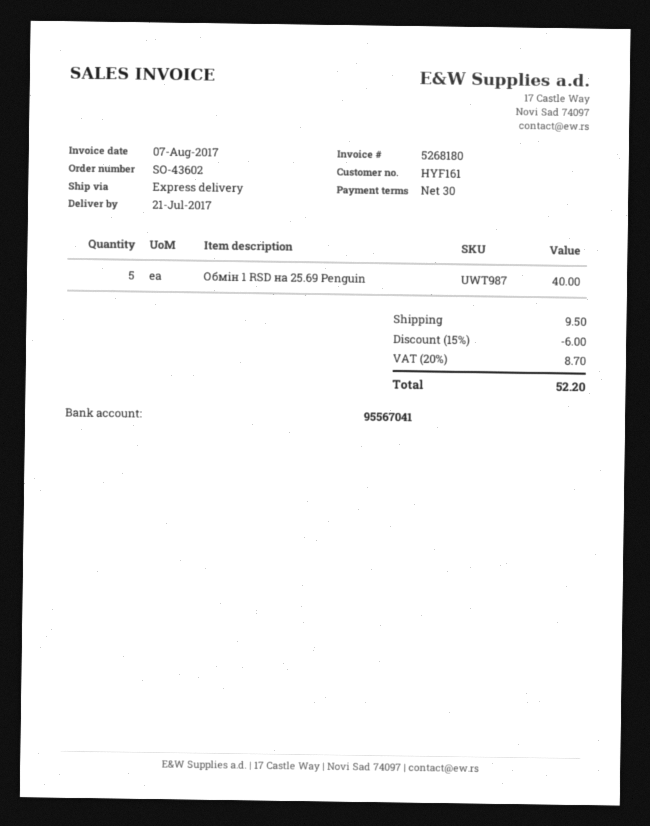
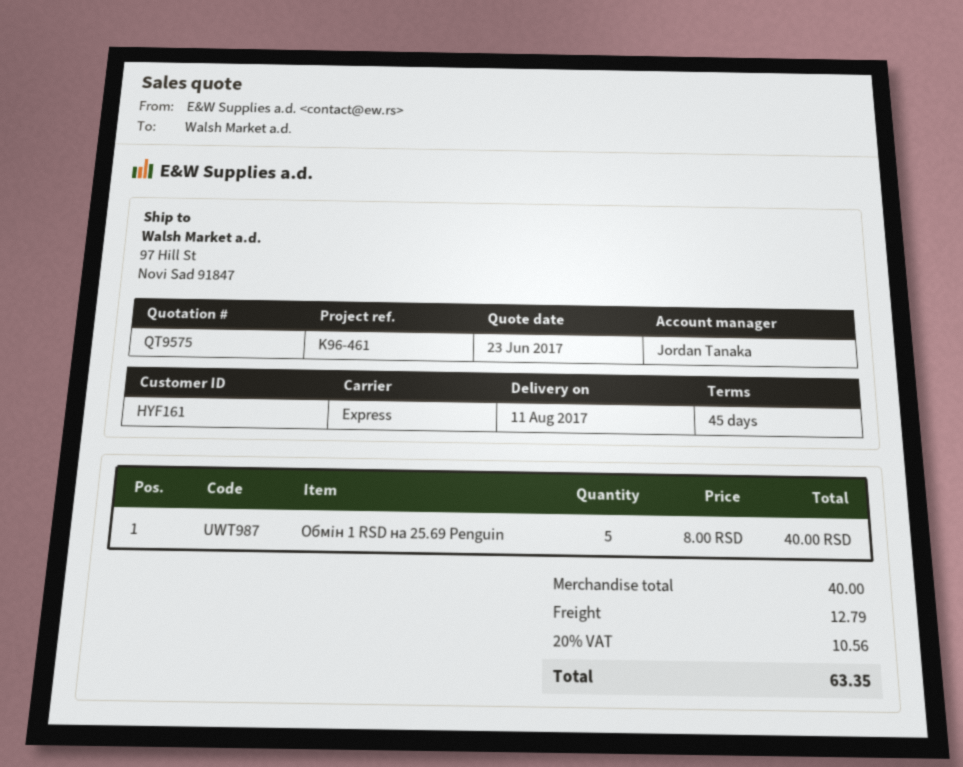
delivery date: 2017-07-21 -> 2017-08-11
payment terms: 30 days -> 45 days
discount: 15% = 6.00 -> none
shipping: 9.50 -> 12.79
tax: 20% = 8.70 -> 20% = 10.56
total: 52.20 -> 63.35

